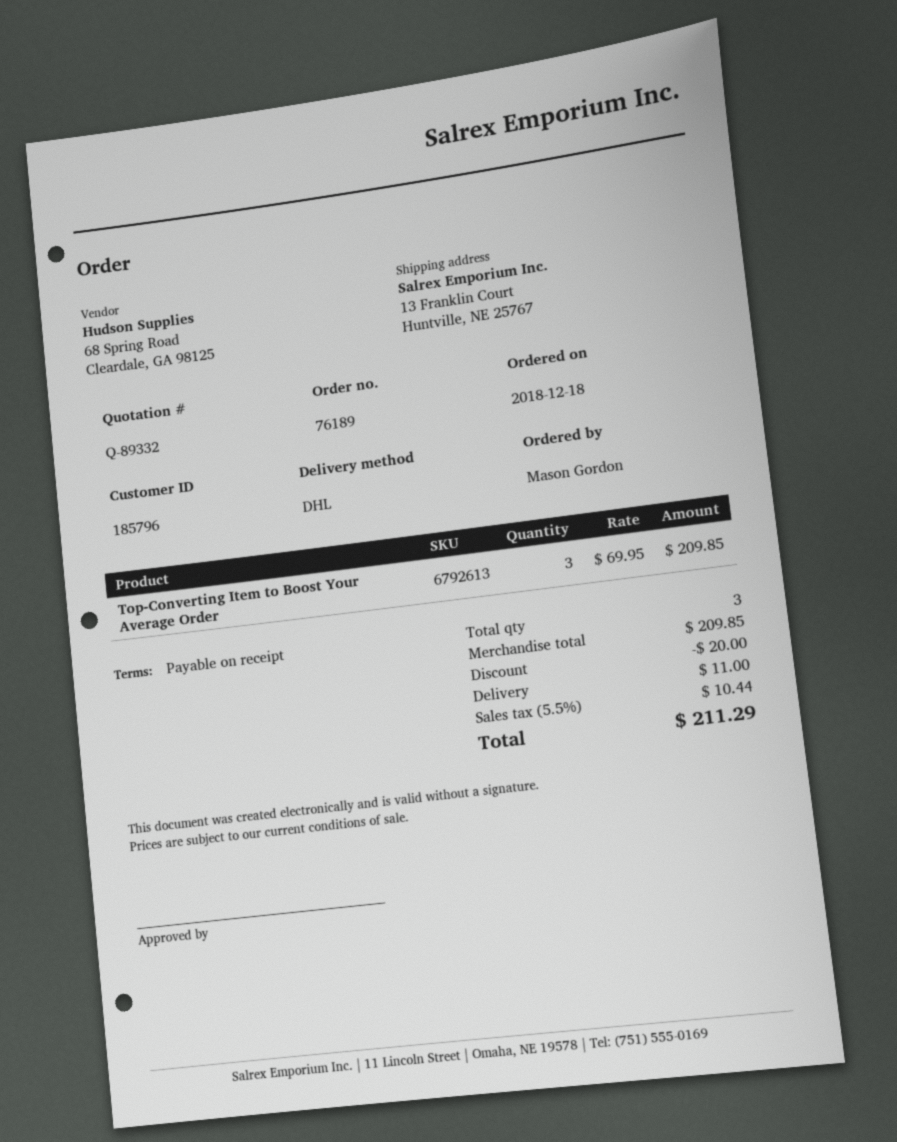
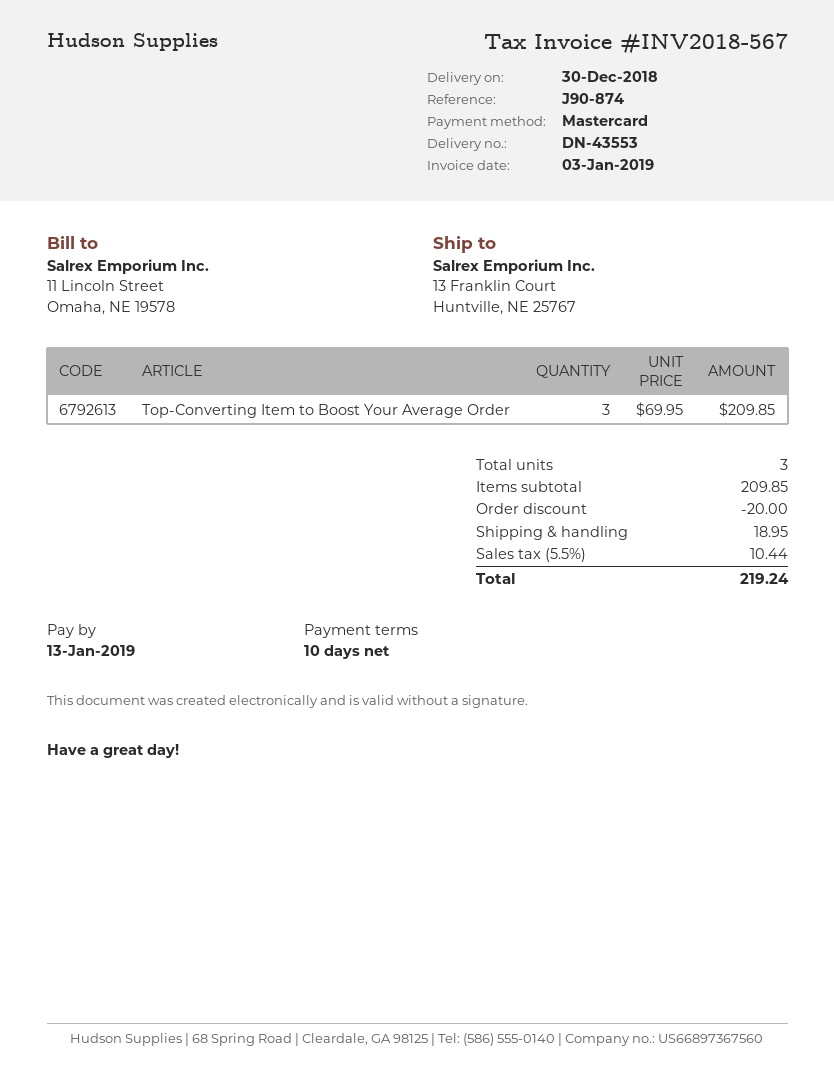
payment terms: on receipt -> 10 days
shipping: 11.00 -> 18.95
total: 211.29 -> 219.24

